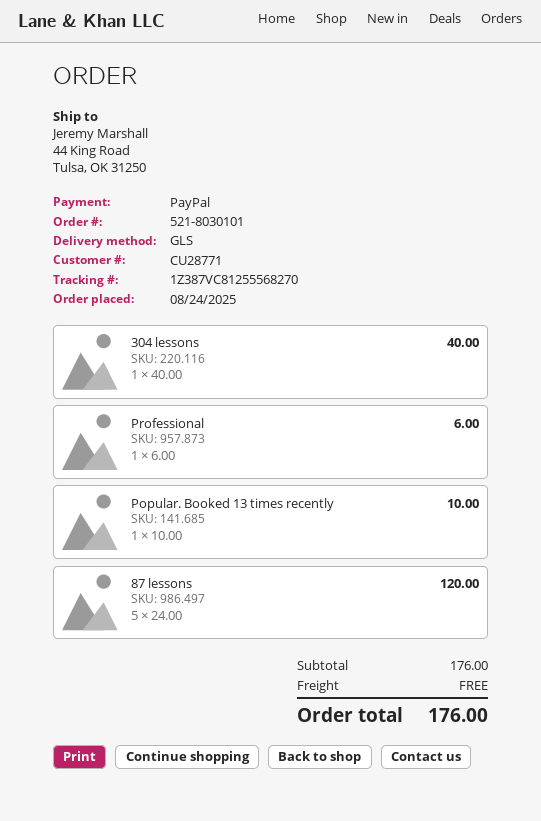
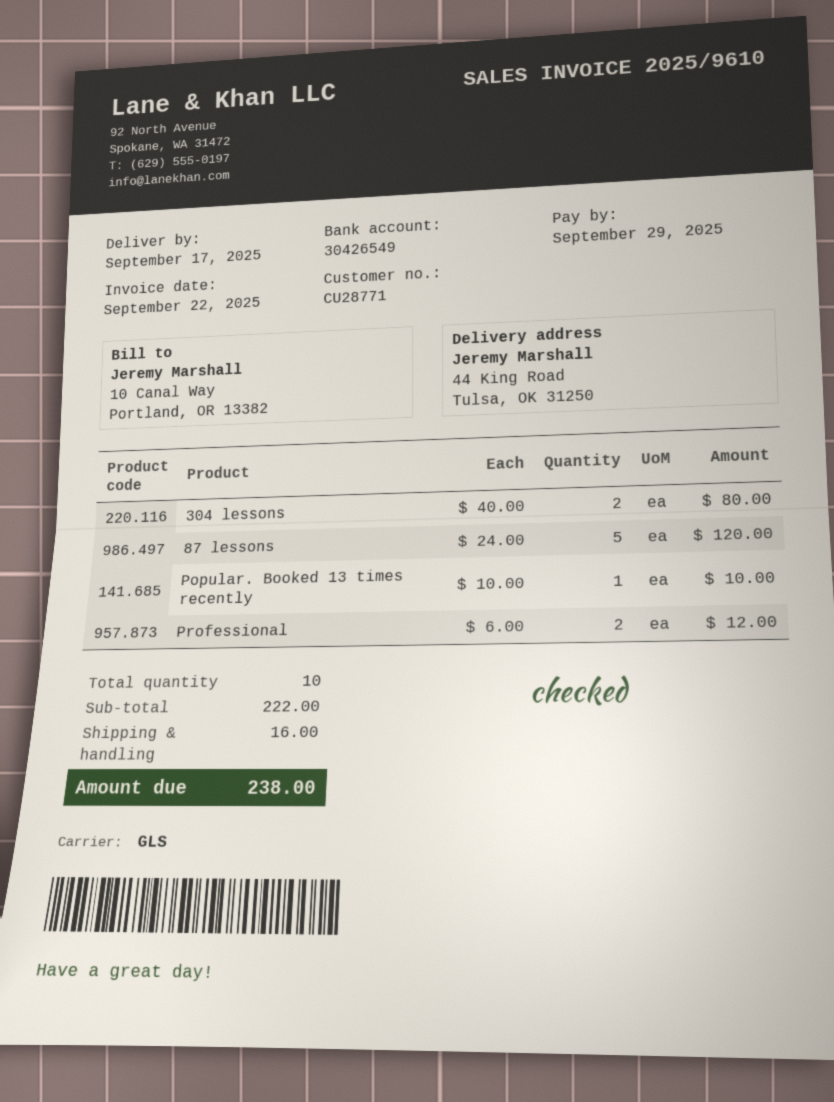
304 lessons: 1 x 40.00 = 40.00 -> 2 x 40.00 = 80.00
Professional: 1 x 6.00 = 6.00 -> 2 x 6.00 = 12.00
subtotal: 176.00 -> 222.00
shipping: 0.00 -> 16.00
total: 176.00 -> 238.00

